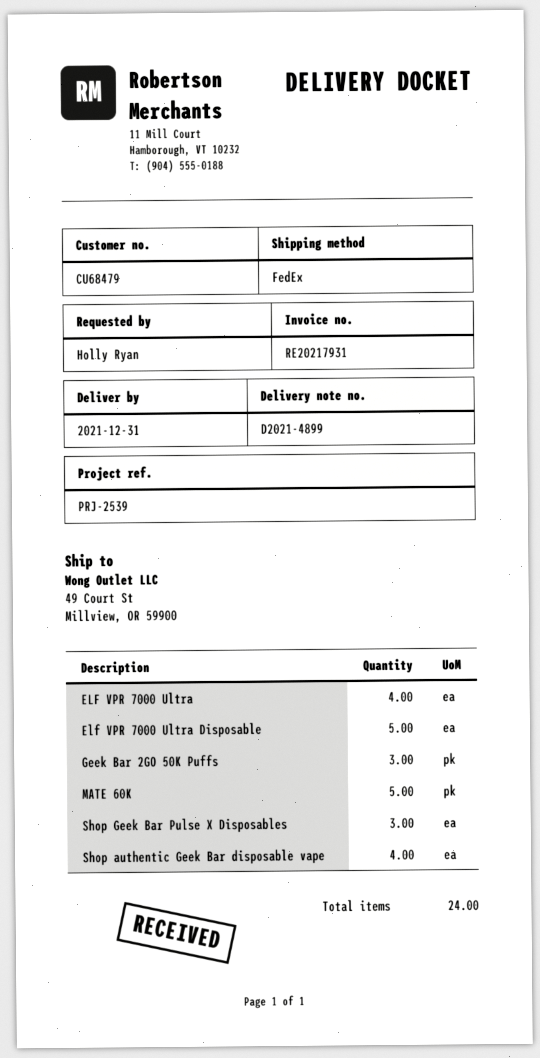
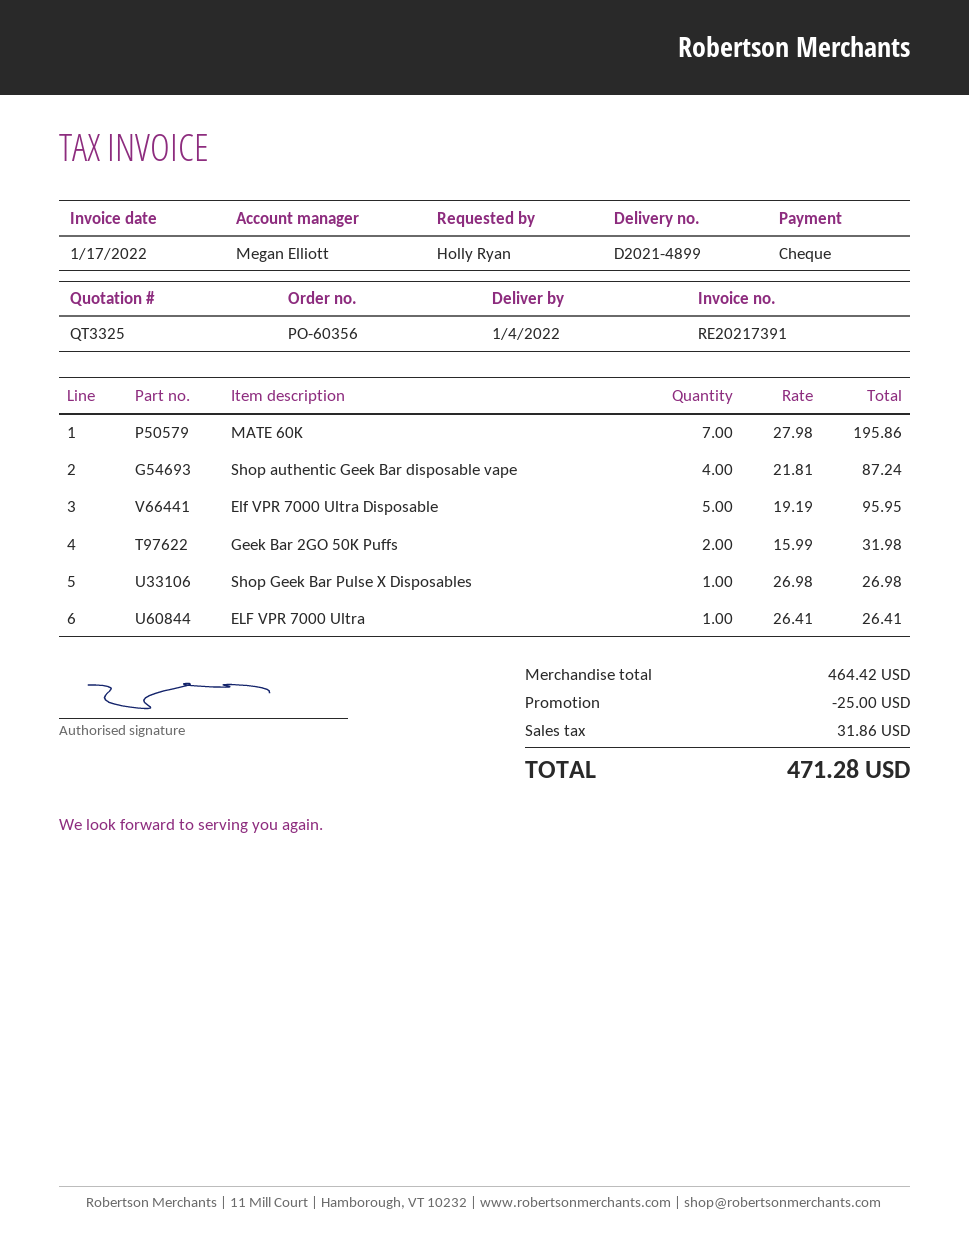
delivery date: 2021-12-31 -> 2022-01-04
invoice number: RE20217931 -> RE20217391
ELF VPR 7000 Ultra: 4 -> 1
Geek Bar 2GO 50K Puffs: 3 -> 2
MATE 60K: 5 -> 7
Shop Geek Bar Pulse X Disposables: 3 -> 1

